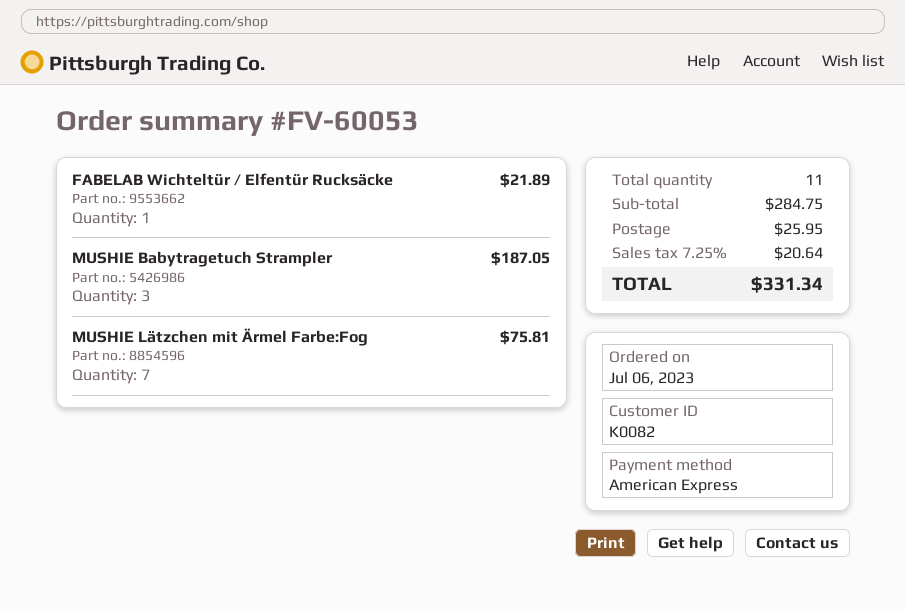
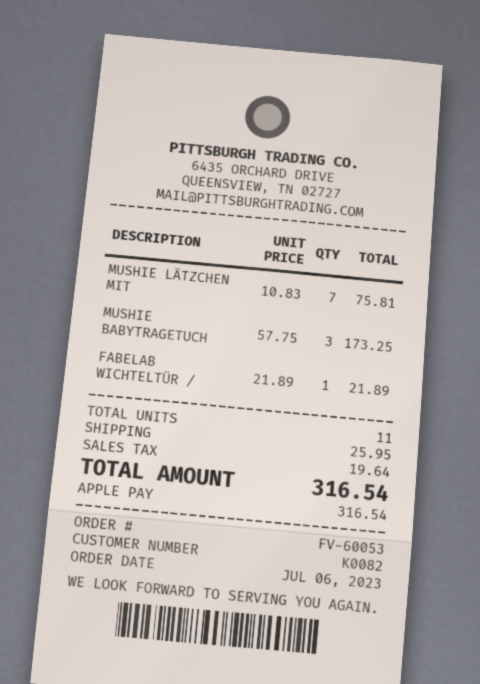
payment method: American Express -> Apple Pay
MUSHIE Babytragetuch Strampler: 3 for 187.05 -> 3 for 173.25
tax: 20.64 -> 19.64
total: 331.34 -> 316.54

